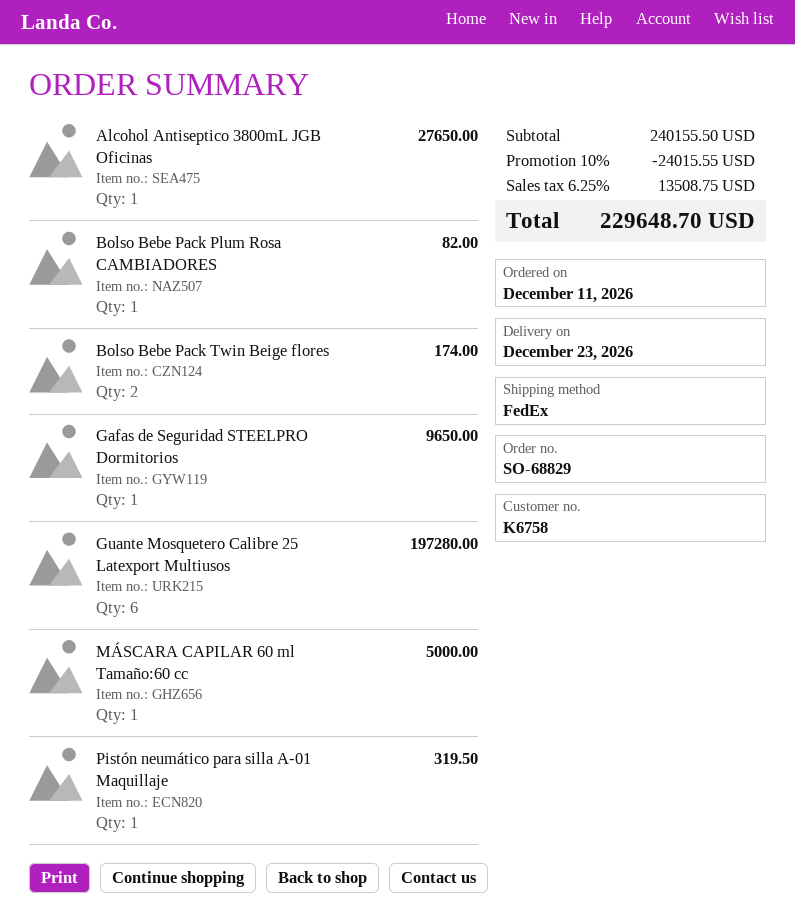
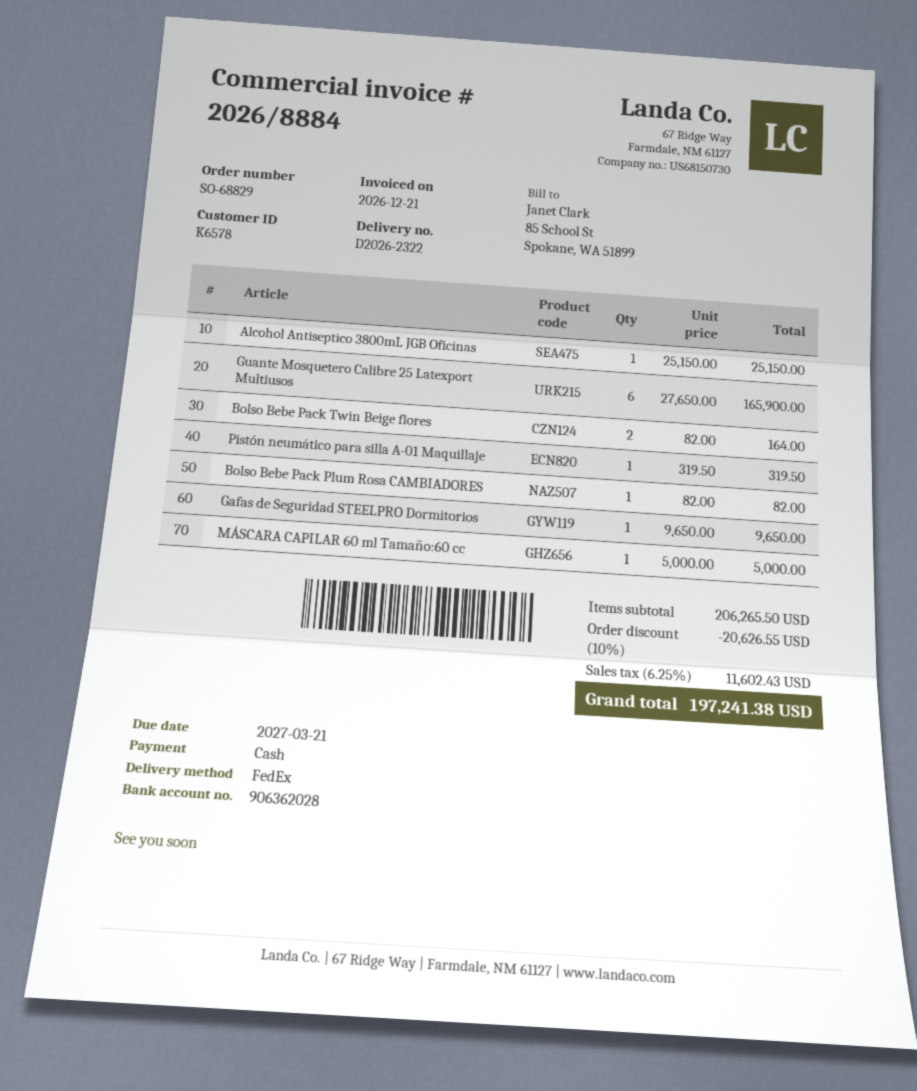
customer number: K6758 -> K6578
Alcohol Antiseptico 3800mL JGB Oficinas: 1 for 27650.00 -> 1 for 25150.00
Bolso Bebe Pack Twin Beige flores: 2 for 174.00 -> 2 for 164.00
Guante Mosquetero Calibre 25 Latexport Multiusos: 6 for 197280.00 -> 6 for 165900.00
subtotal: 240155.50 -> 206265.50
discount: 10% = 24015.55 -> 10% = 20626.55
tax: 6.25% = 13508.75 -> 6.25% = 11602.43
total: 229648.70 -> 197241.38

